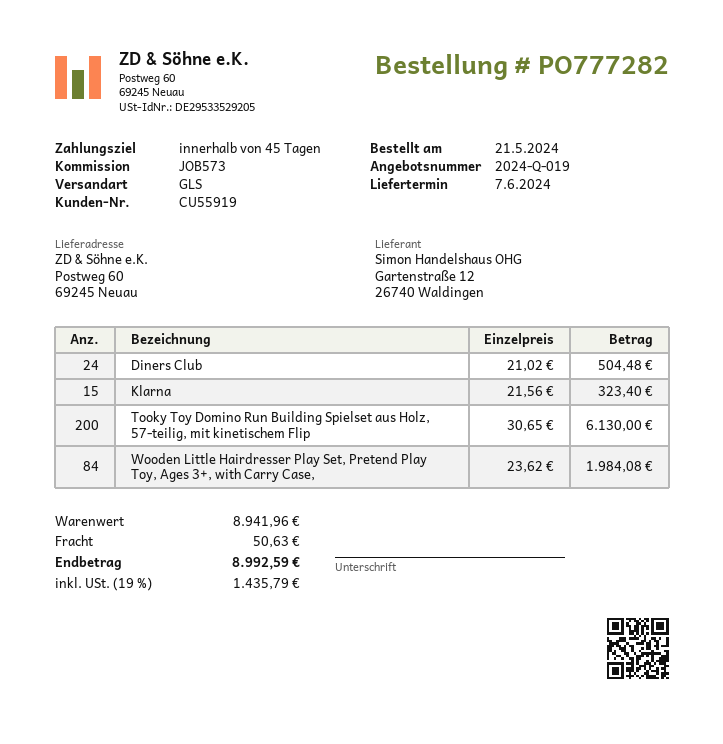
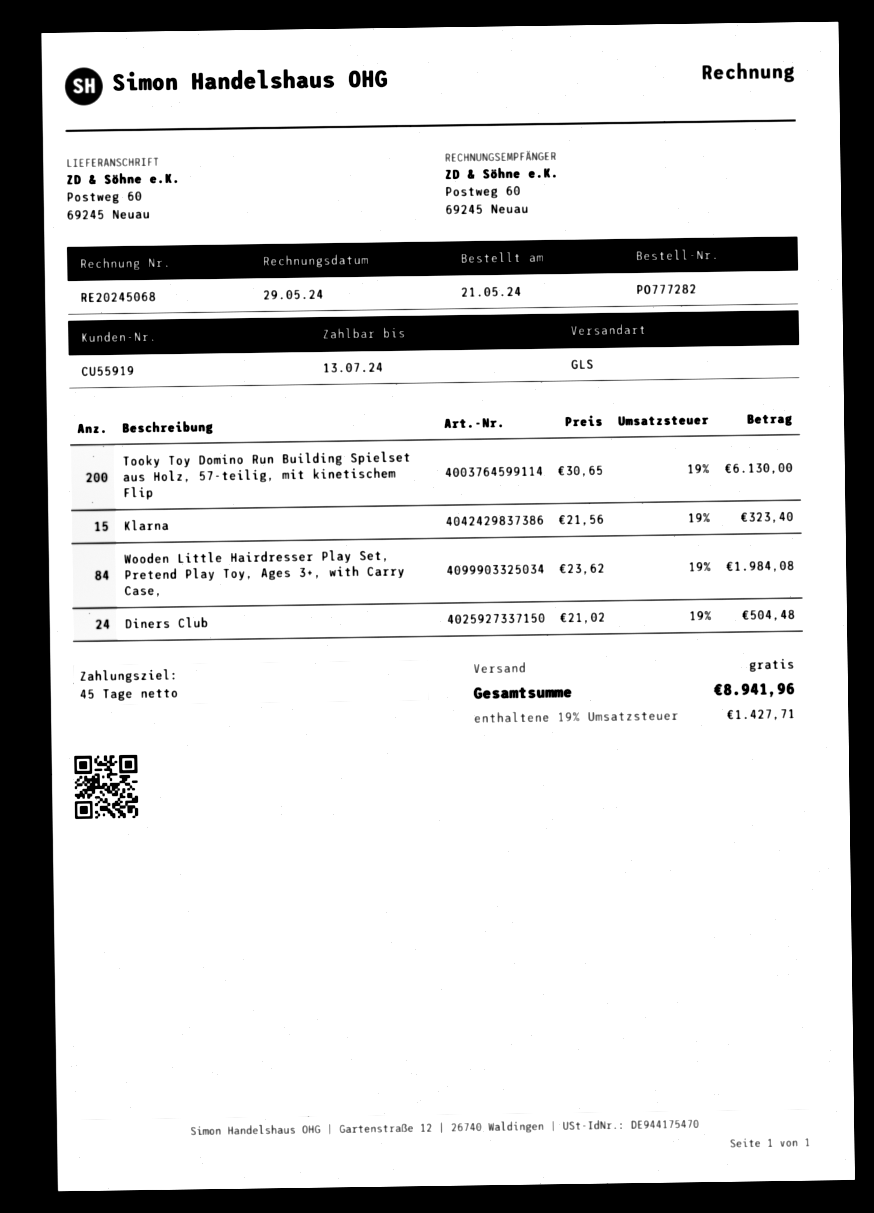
shipping: 50.63 -> 0.00
tax: 19% = 1435.79 -> 19% = 1427.71
total: 8992.59 -> 8941.96

